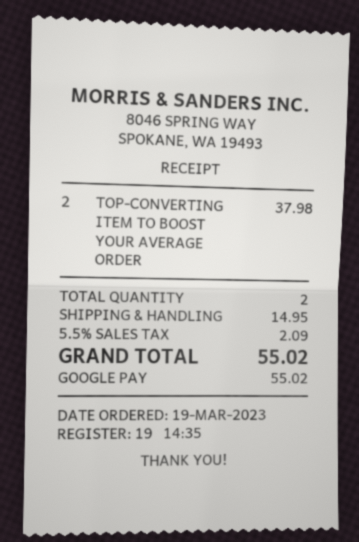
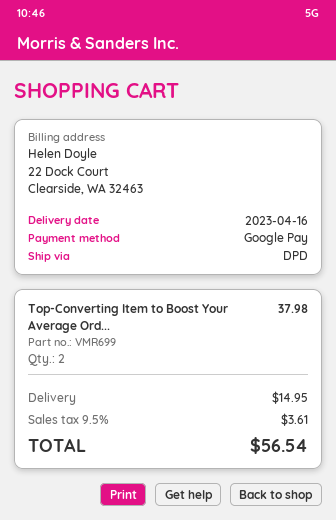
tax: 5.5% = 2.09 -> 9.5% = 3.61
total: 55.02 -> 56.54

